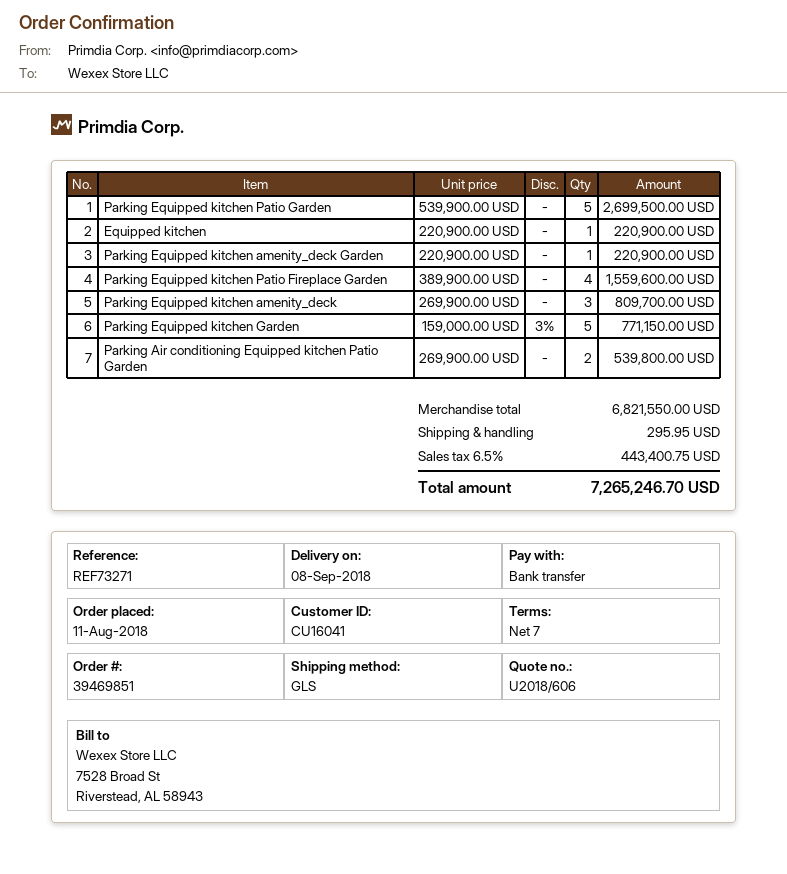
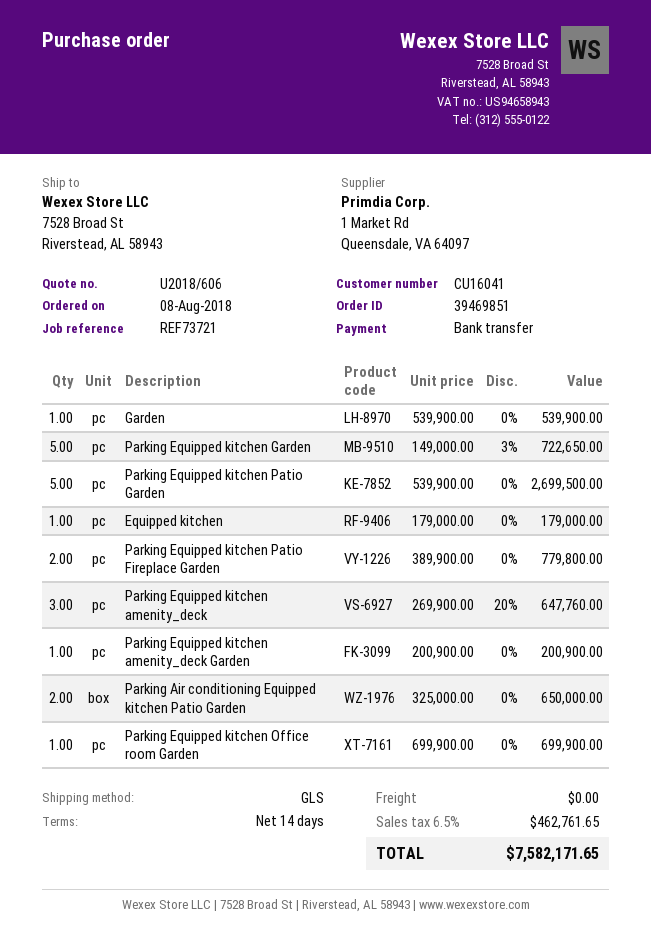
order date: 2018-08-11 -> 2018-08-08
payment terms: 7 days -> 14 days
reference: REF73271 -> REF73721
Equipped kitchen: 1 x 220900.00 = 220900.00 -> 1 x 179000.00 = 179000.00
Parking Equipped kitchen amenity_deck Garden: 1 x 220900.00 = 220900.00 -> 1 x 200900.00 = 200900.00
Parking Equipped kitchen Patio Fireplace Garden: 4 x 389900.00 = 1559600.00 -> 2 x 389900.00 = 779800.00
Parking Equipped kitchen amenity_deck: 3 x 269900.00 = 809700.00 -> 3 x 269900.00 - 20% = 647760.00
Parking Equipped kitchen Garden: 5 x 159000.00 - 3% = 771150.00 -> 5 x 149000.00 - 3% = 722650.00
Parking Air conditioning Equipped kitchen Patio Garden: 2 x 269900.00 = 539800.00 -> 2 x 325000.00 = 650000.00
Garden: none -> 1 x 539900.00 = 539900.00
Parking Equipped kitchen Office room Garden: none -> 1 x 699900.00 = 699900.00
shipping: 295.95 -> 0.00
tax: 6.5% = 443400.75 -> 6.5% = 462761.65
total: 7265246.70 -> 7582171.65

